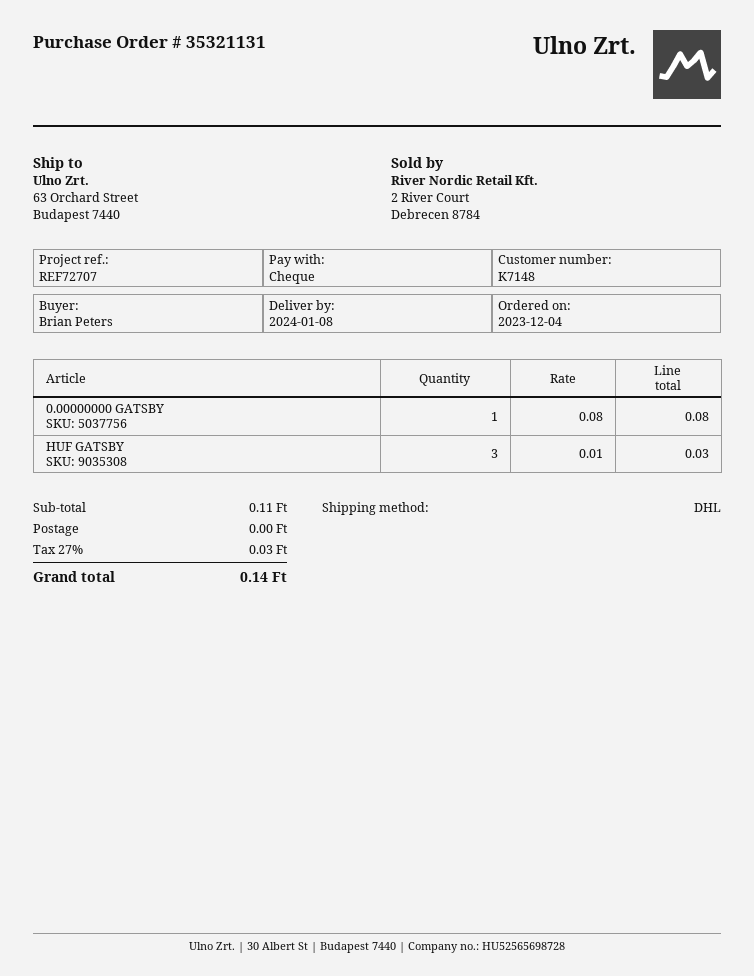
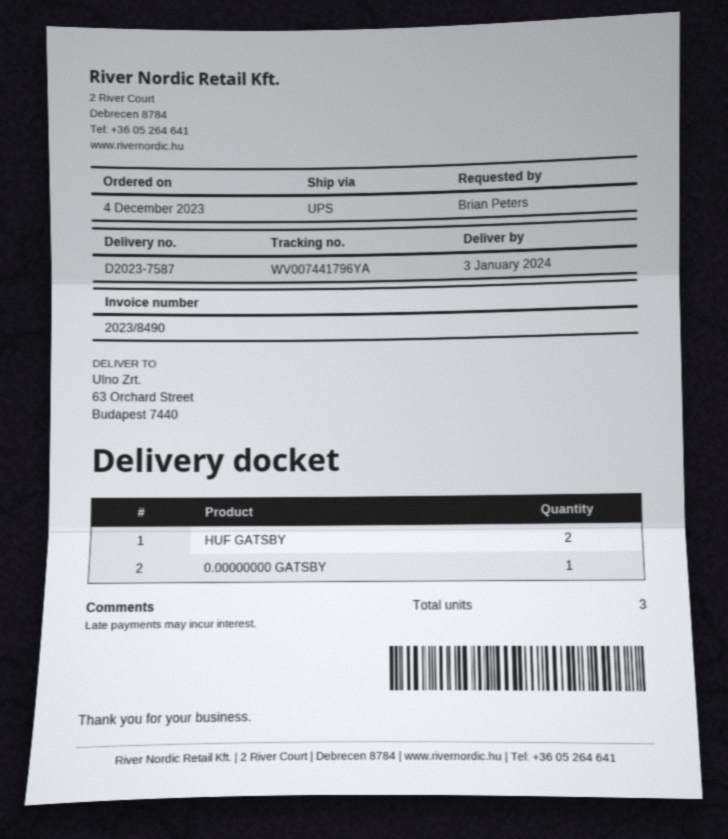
delivery date: 2024-01-08 -> 2024-01-03
shipping method: DHL -> UPS
HUF GATSBY: 3 -> 2

